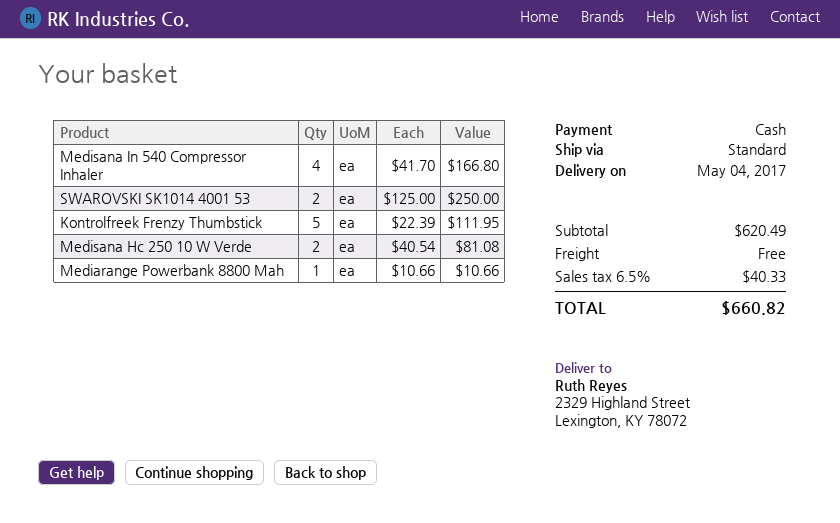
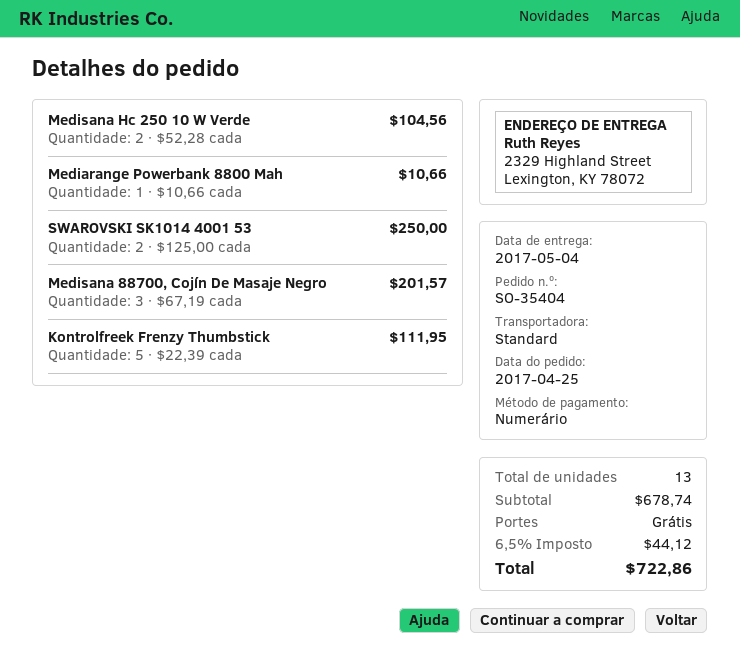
Medisana In 540 Compressor Inhaler: 4 x 41.70 = 166.80 -> none
Medisana Hc 250 10 W Verde: 2 x 40.54 = 81.08 -> 2 x 52.28 = 104.56
Medisana 88700, Cojín De Masaje Negro: none -> 3 x 67.19 = 201.57
subtotal: 620.49 -> 678.74
tax: 6.5% = 40.33 -> 6.5% = 44.12
total: 660.82 -> 722.86

